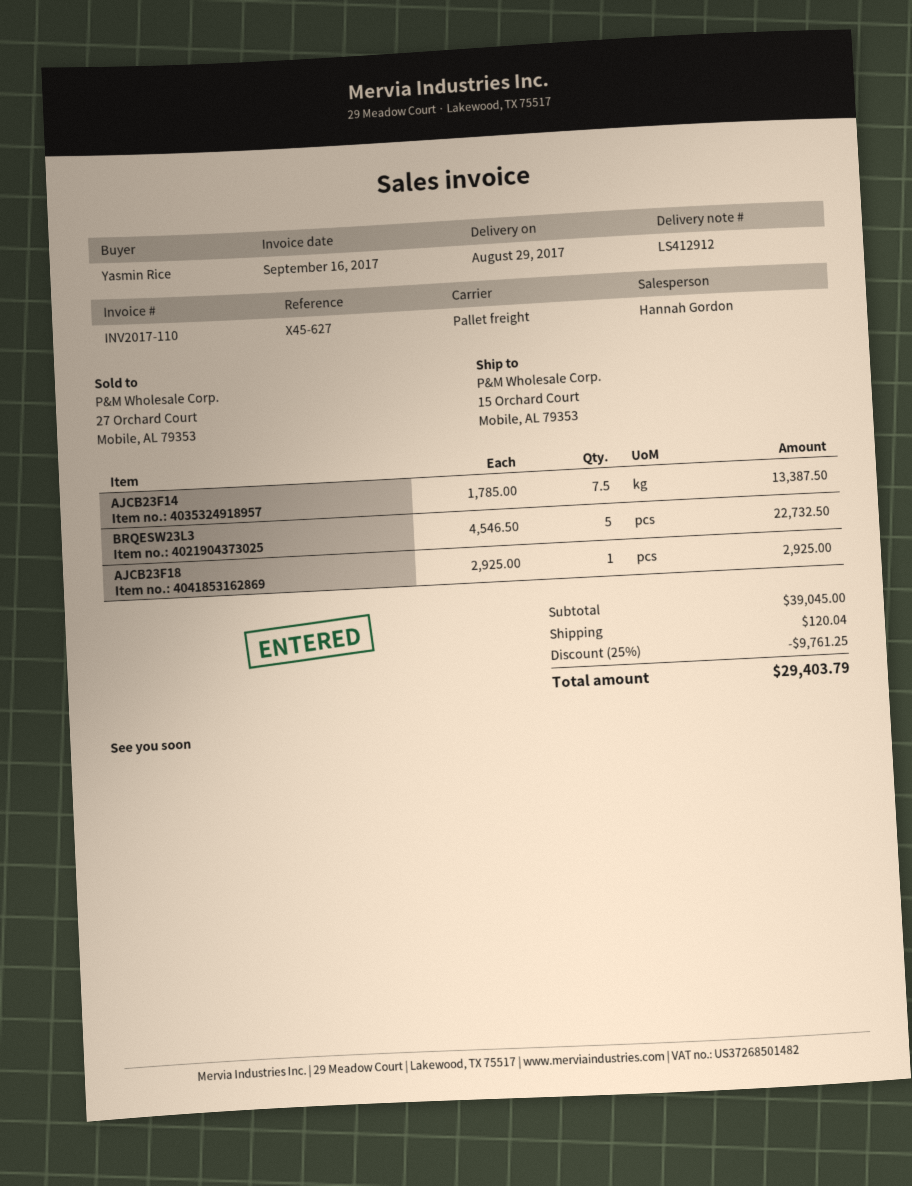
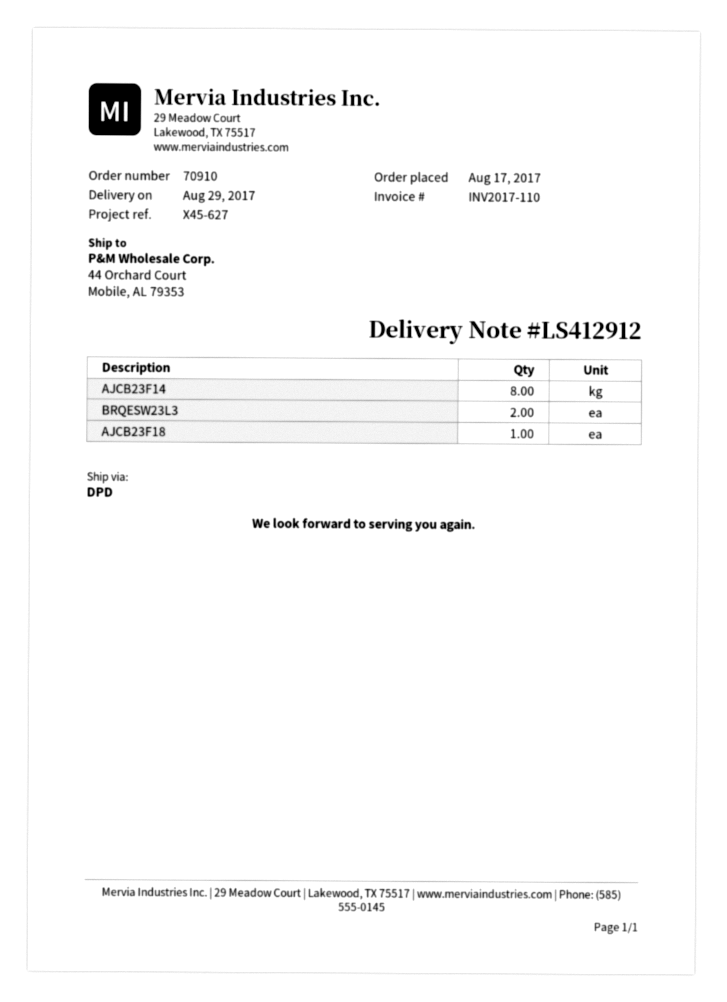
shipping method: pallet freight -> DPD
ship to: 15 Orchard Court, Mobile, AL 79353 -> 44 Orchard Court, Mobile, AL 79353
AJCB23F14: 7.5 -> 8
BRQESW23L3: 5 -> 2

